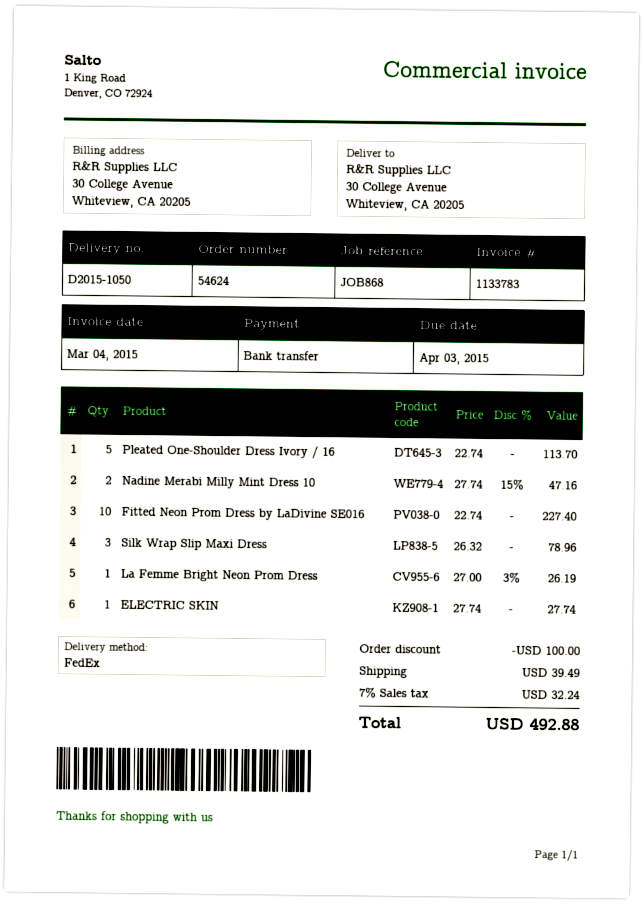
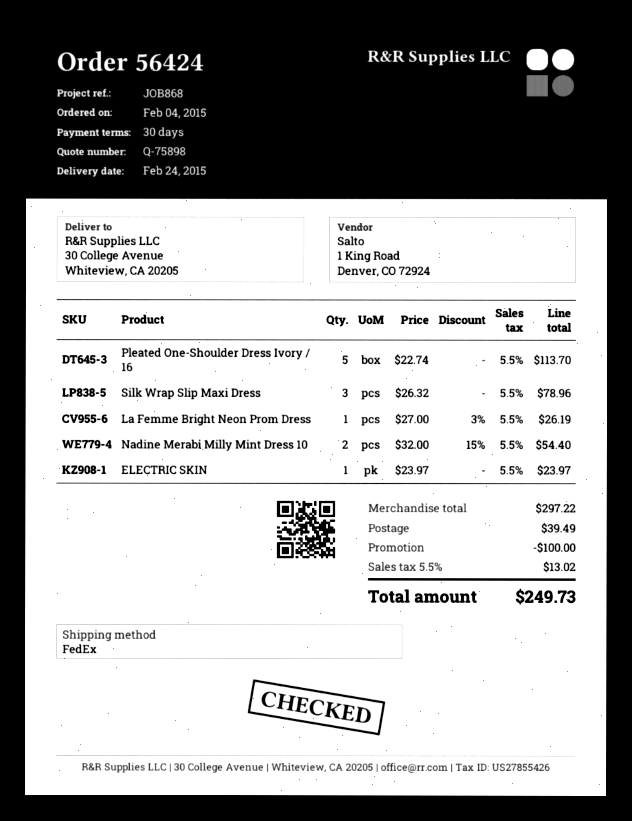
order number: 54624 -> 56424
Nadine Merabi Milly Mint Dress 10: 2 x 27.74 - 15% = 47.16 -> 2 x 32.00 - 15% = 54.40
Fitted Neon Prom Dress by LaDivine SE016: 10 x 22.74 = 227.40 -> none
ELECTRIC SKIN: 1 x 27.74 = 27.74 -> 1 x 23.97 = 23.97
tax: 7% = 32.24 -> 5.5% = 13.02
total: 492.88 -> 249.73

